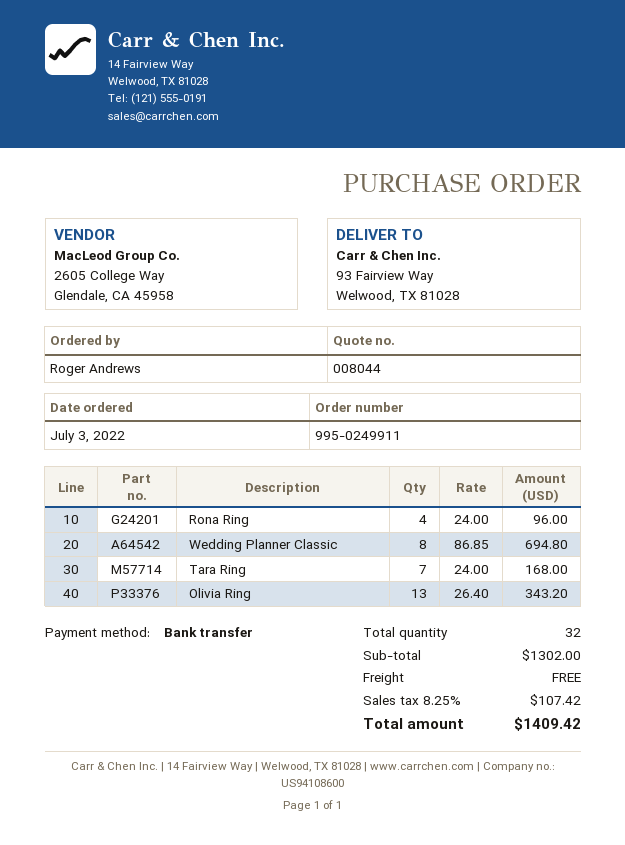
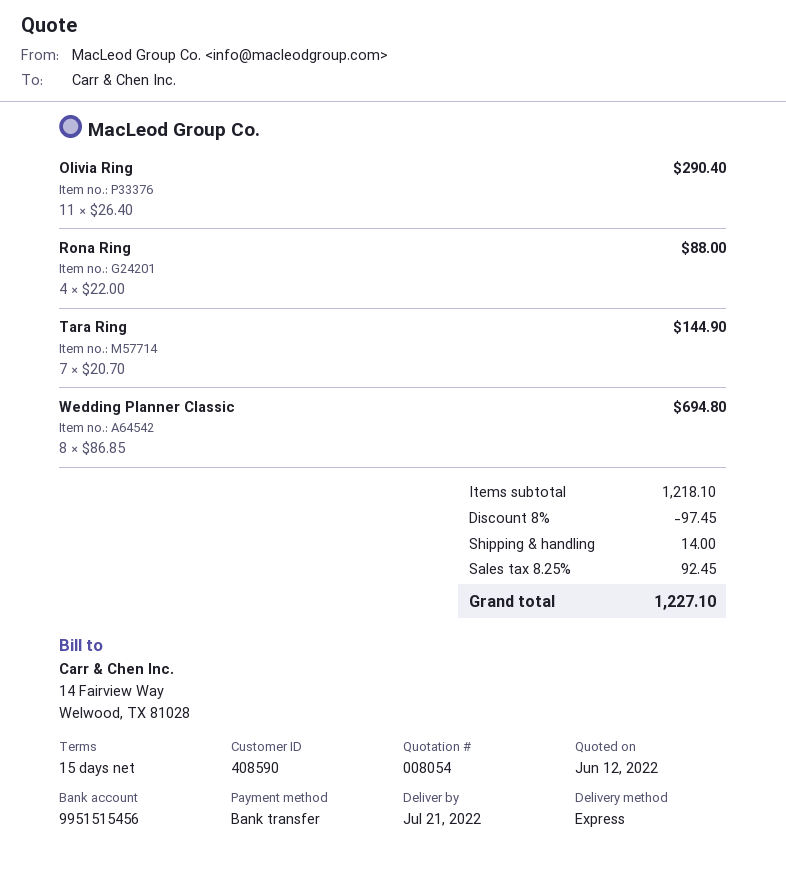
quote number: 008044 -> 008054
Rona Ring: 4 x 24.00 = 96.00 -> 4 x 22.00 = 88.00
Tara Ring: 7 x 24.00 = 168.00 -> 7 x 20.70 = 144.90
Olivia Ring: 13 x 26.40 = 343.20 -> 11 x 26.40 = 290.40
subtotal: 1302.00 -> 1218.10
discount: none -> 8% = 97.45
shipping: 0.00 -> 14.00
tax: 8.25% = 107.42 -> 8.25% = 92.45
total: 1409.42 -> 1227.10

